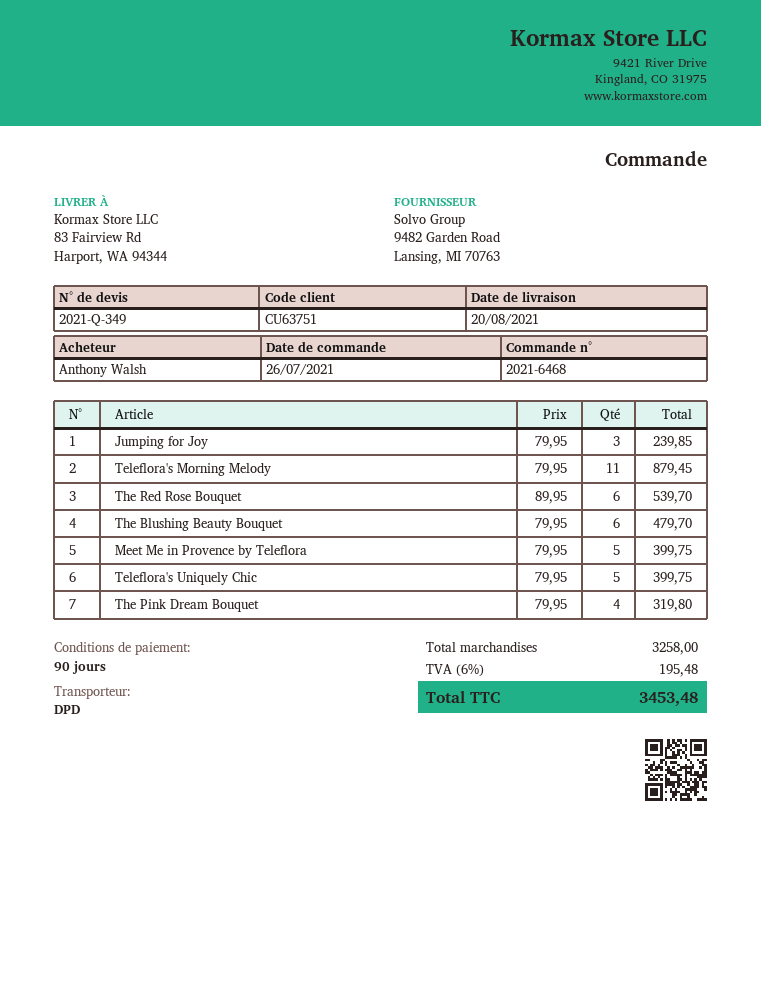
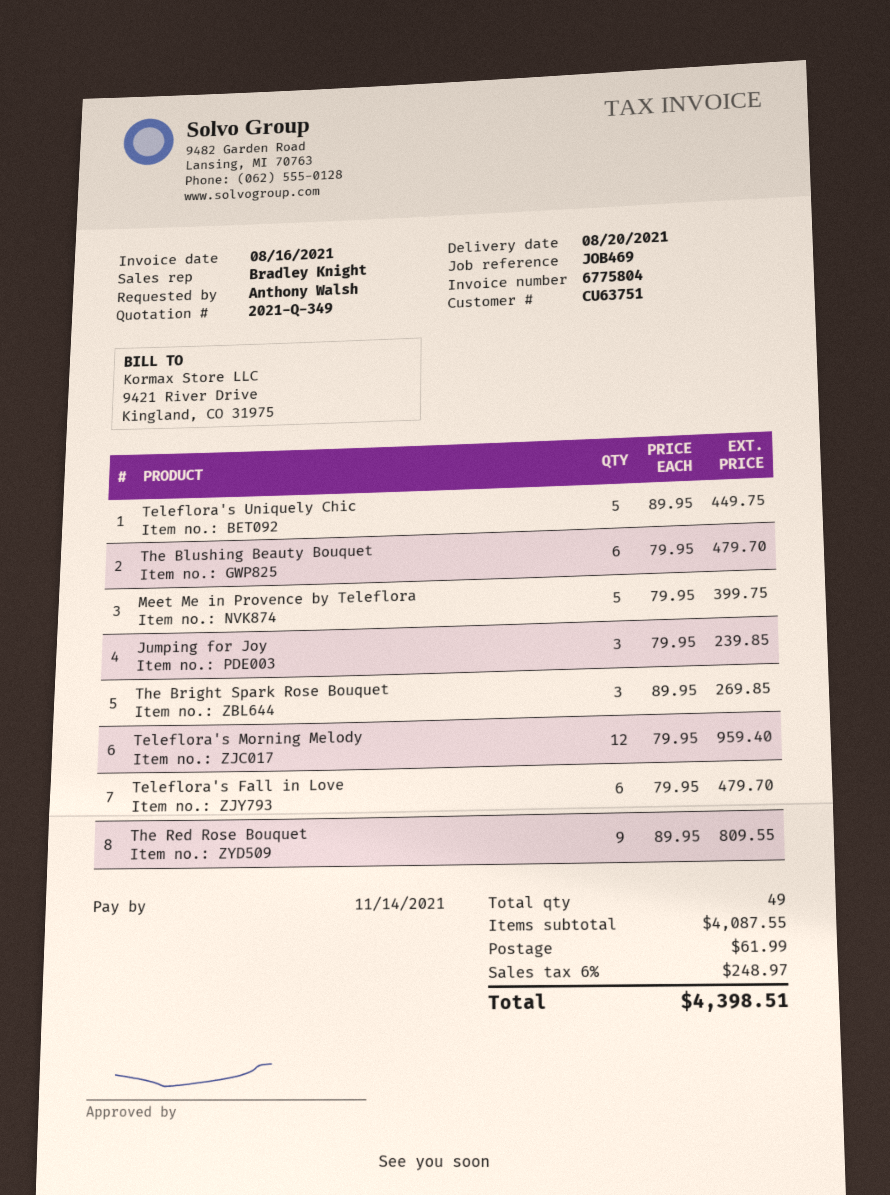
Teleflora's Morning Melody: 11 x 79.95 = 879.45 -> 12 x 79.95 = 959.40
The Red Rose Bouquet: 6 x 89.95 = 539.70 -> 9 x 89.95 = 809.55
Teleflora's Uniquely Chic: 5 x 79.95 = 399.75 -> 5 x 89.95 = 449.75
The Pink Dream Bouquet: 4 x 79.95 = 319.80 -> none
The Bright Spark Rose Bouquet: none -> 3 x 89.95 = 269.85
Teleflora's Fall in Love: none -> 6 x 79.95 = 479.70
subtotal: 3258.00 -> 4087.55
shipping: none -> 61.99
tax: 6% = 195.48 -> 6% = 248.97
total: 3453.48 -> 4398.51

